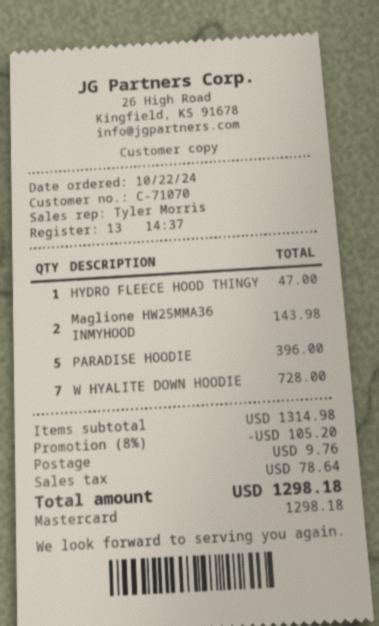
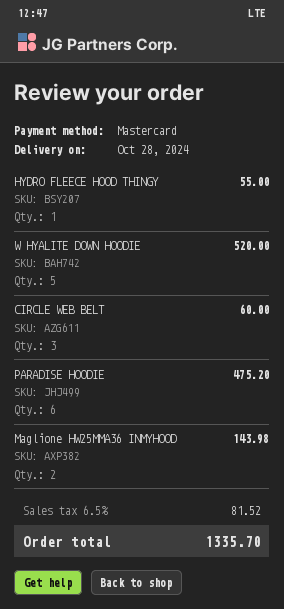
HYDRO FLEECE HOOD THINGY: 1 for 47.00 -> 1 for 55.00
PARADISE HOODIE: 5 for 396.00 -> 6 for 475.20
W HYALITE DOWN HOODIE: 7 for 728.00 -> 5 for 520.00
CIRCLE WEB BELT: none -> 3 for 60.00
discount: 8% = 105.20 -> none
shipping: 9.76 -> none
tax: 78.64 -> 81.52
total: 1298.18 -> 1335.70

